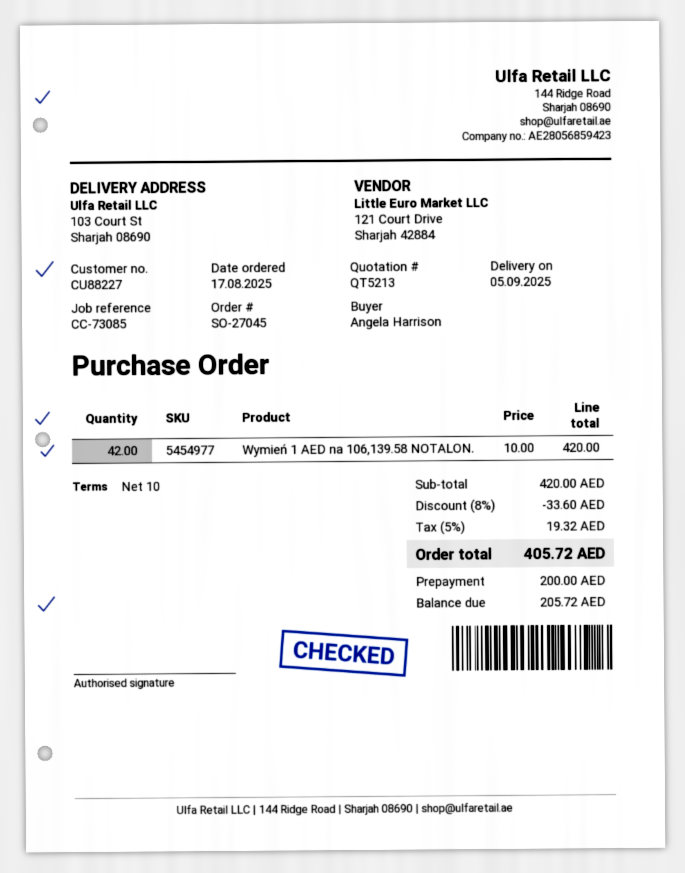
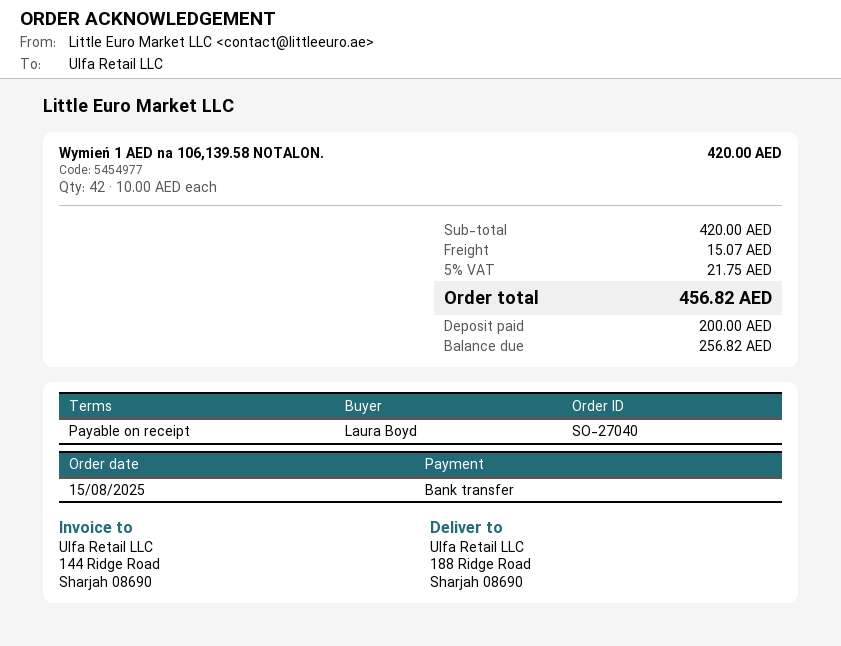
order number: SO-27045 -> SO-27040
order date: 2025-08-17 -> 2025-08-15
payment terms: 10 days -> on receipt
ordered by: Angela Harrison -> Laura Boyd
ship to: 103 Court St, Sharjah 08690 -> 188 Ridge Road, Sharjah 08690
discount: 8% = 33.60 -> none
shipping: none -> 15.07
tax: 5% = 19.32 -> 5% = 21.75
total: 405.72 -> 456.82
balance: 205.72 -> 256.82

